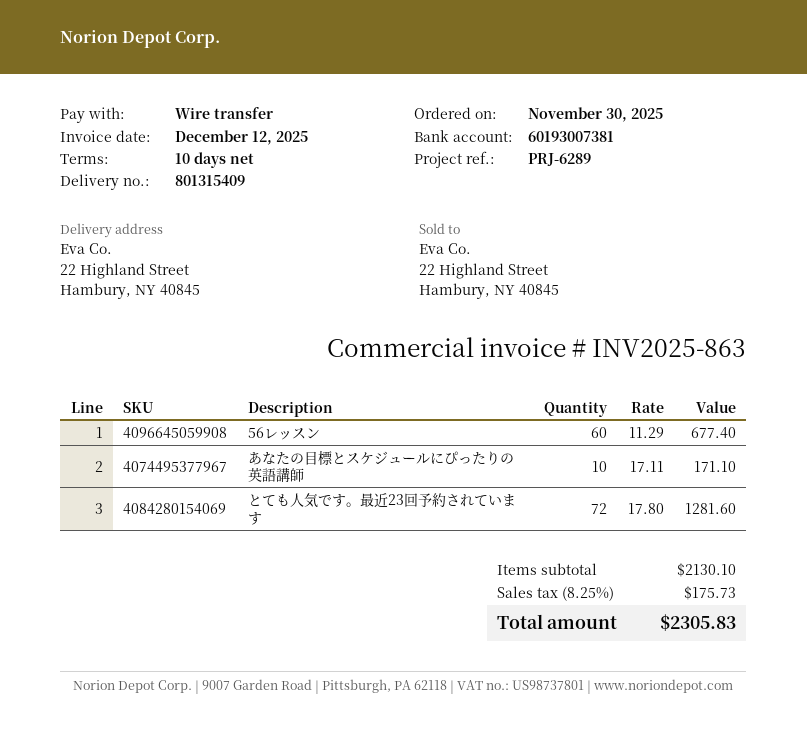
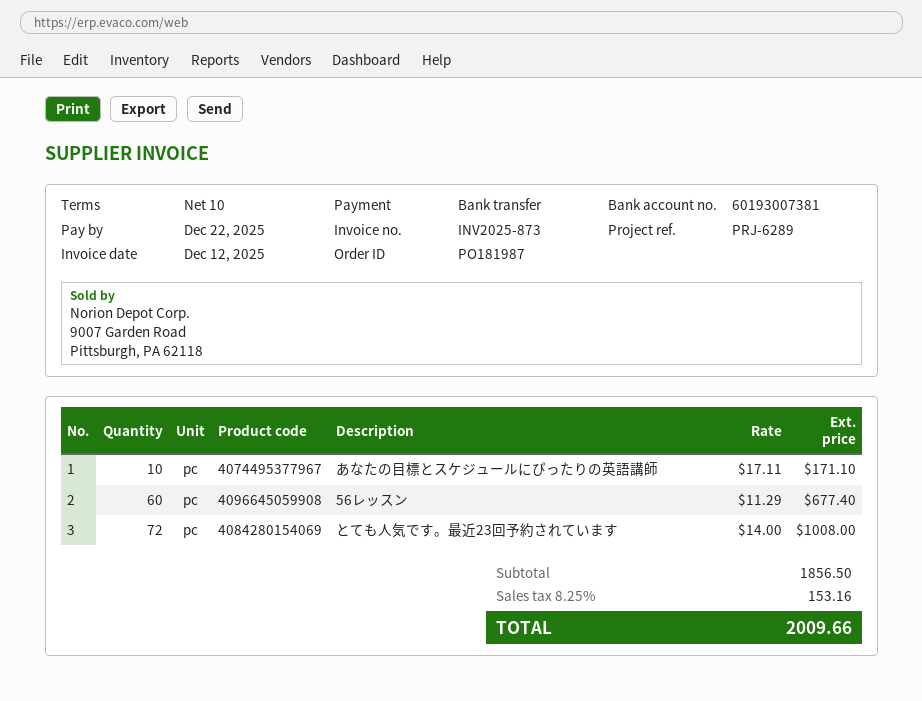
invoice number: INV2025-863 -> INV2025-873
とても人気です。最近23回予約されています: 72 x 17.80 = 1281.60 -> 72 x 14.00 = 1008.00
subtotal: 2130.10 -> 1856.50
tax: 8.25% = 175.73 -> 8.25% = 153.16
total: 2305.83 -> 2009.66

